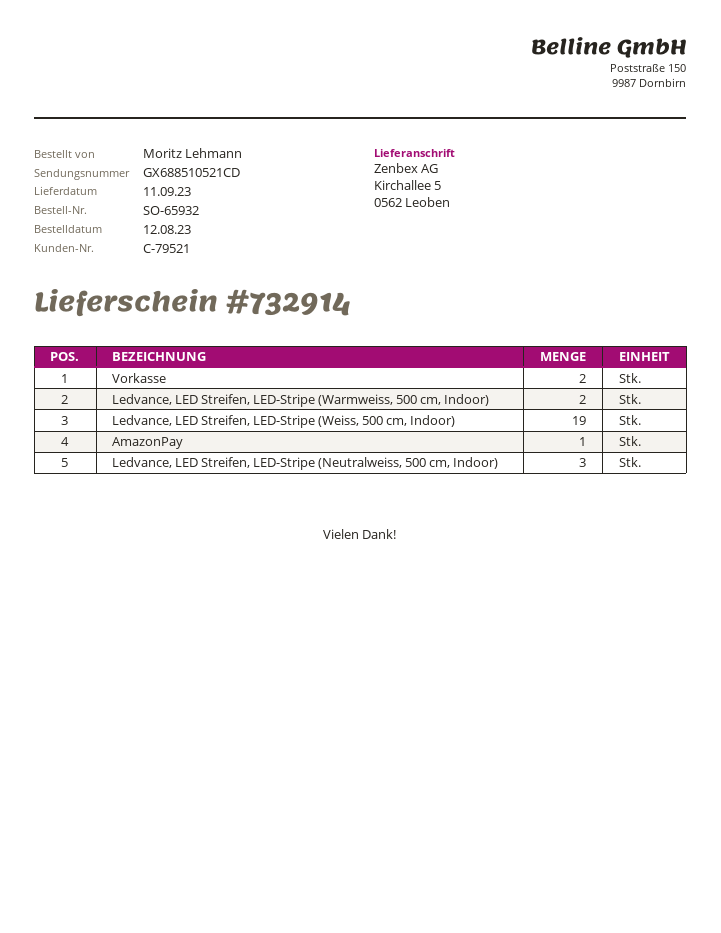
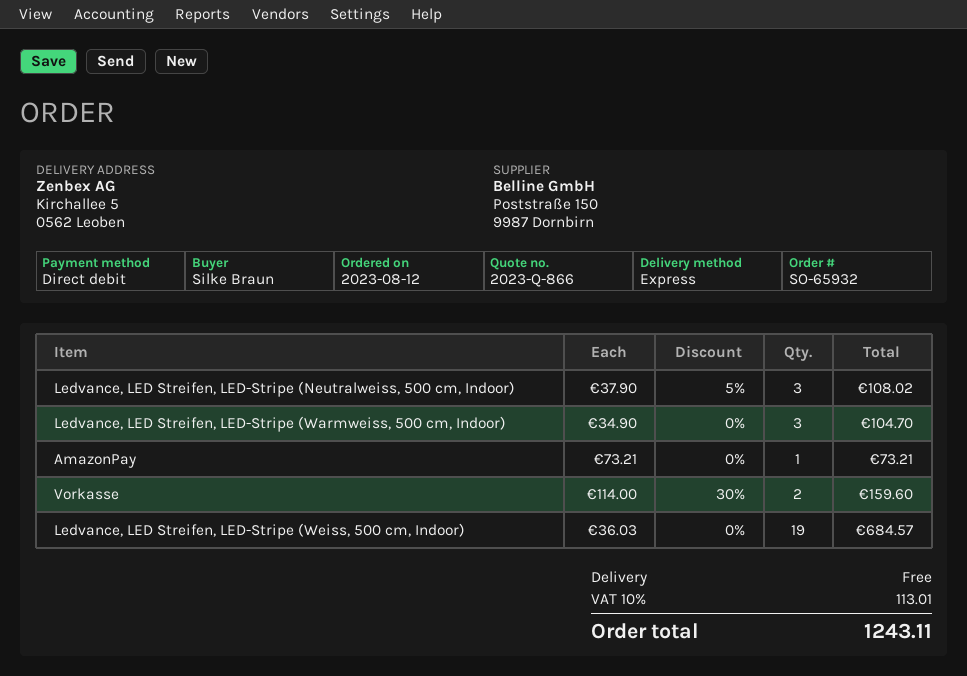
ordered by: Moritz Lehmann -> Silke Braun
Ledvance, LED Streifen, LED-Stripe (Warmweiss, 500 cm, Indoor): 2 -> 3

